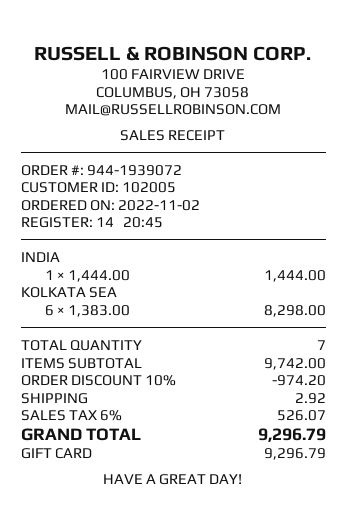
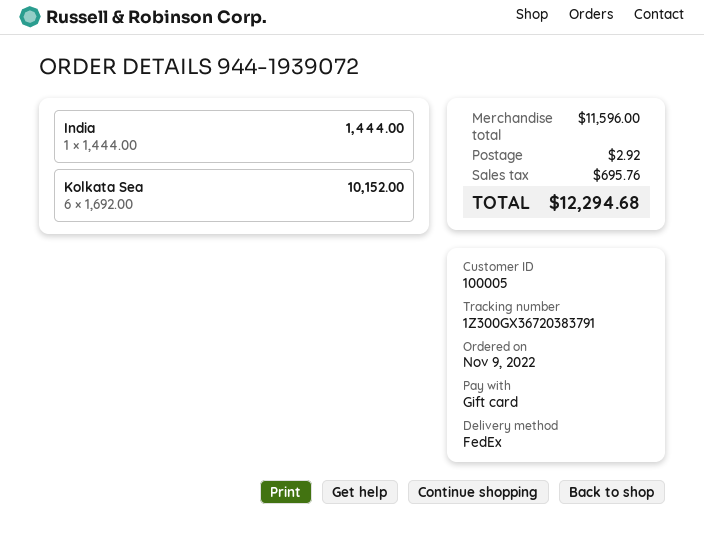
order date: 2022-11-02 -> 2022-11-09
customer number: 102005 -> 100005
KOLKATA SEA: 6 x 1383.00 = 8298.00 -> 6 x 1692.00 = 10152.00
subtotal: 9742.00 -> 11596.00
discount: 10% = 974.20 -> none
tax: 526.07 -> 695.76
total: 9296.79 -> 12294.68

